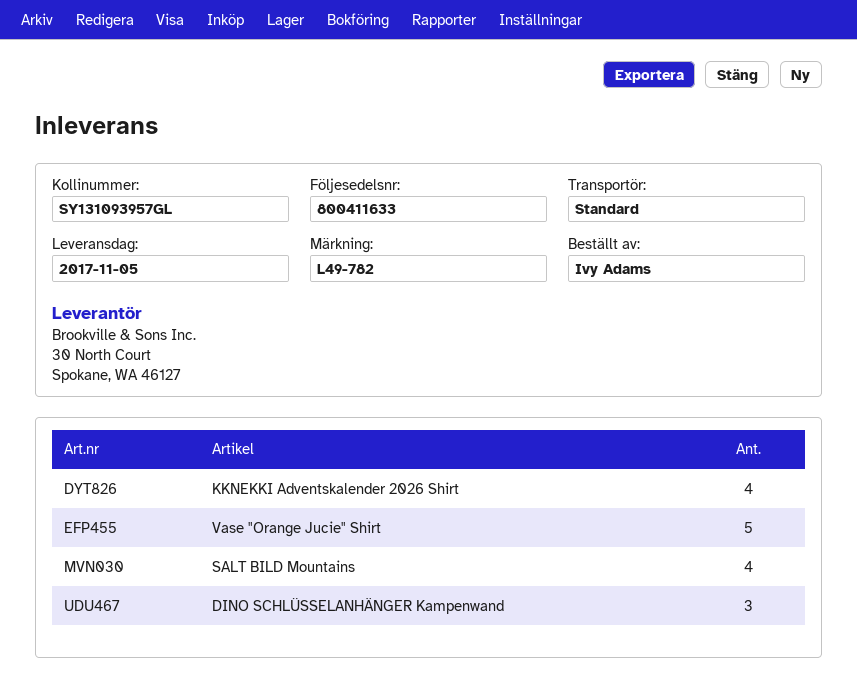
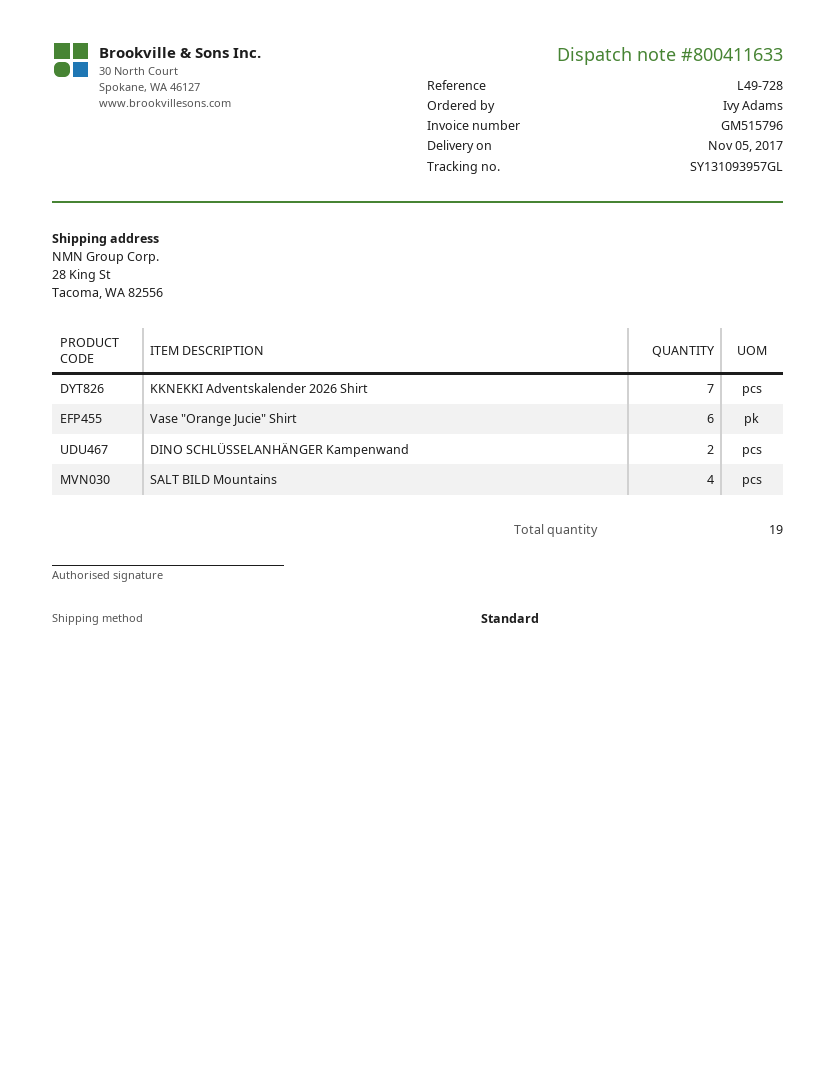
reference: L49-782 -> L49-728
KKNEKKI Adventskalender 2026 Shirt: 4 -> 7
Vase "Orange Jucie" Shirt: 5 -> 6
DINO SCHLÜSSELANHÄNGER Kampenwand: 3 -> 2

